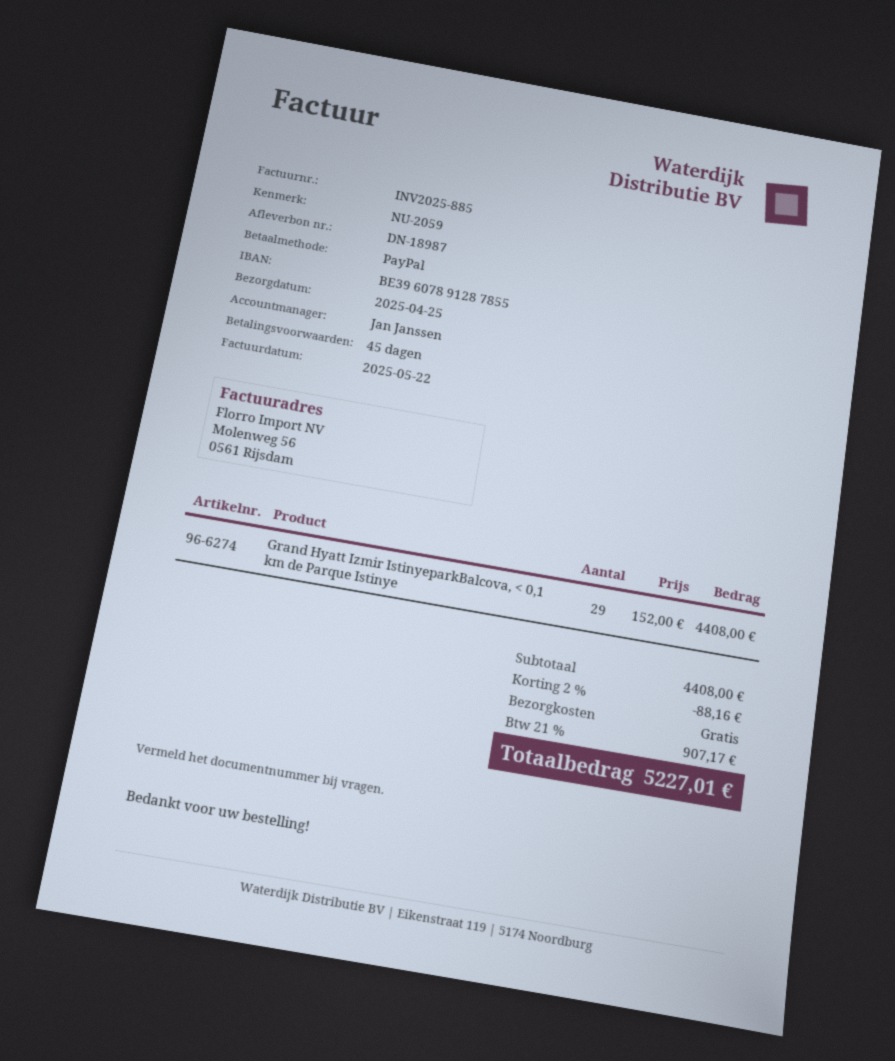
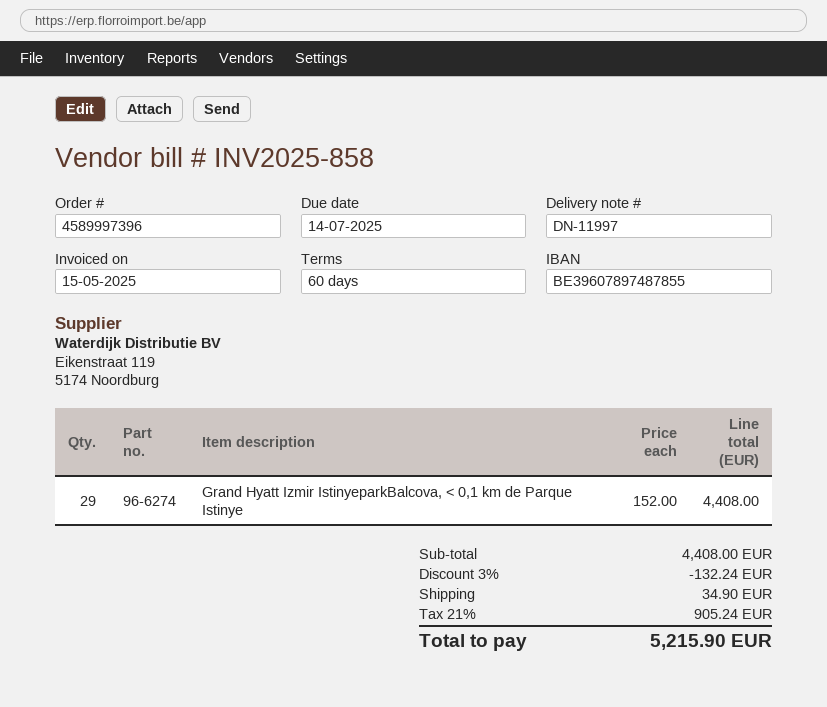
delivery note number: DN-18987 -> DN-11997
invoice number: INV2025-885 -> INV2025-858
invoice date: 2025-05-22 -> 2025-05-15
payment terms: 45 days -> 60 days
bank account: BE39607891287855 -> BE39607897487855
discount: 2% = 88.16 -> 3% = 132.24
shipping: 0.00 -> 34.90
tax: 21% = 907.17 -> 21% = 905.24
total: 5227.01 -> 5215.90

